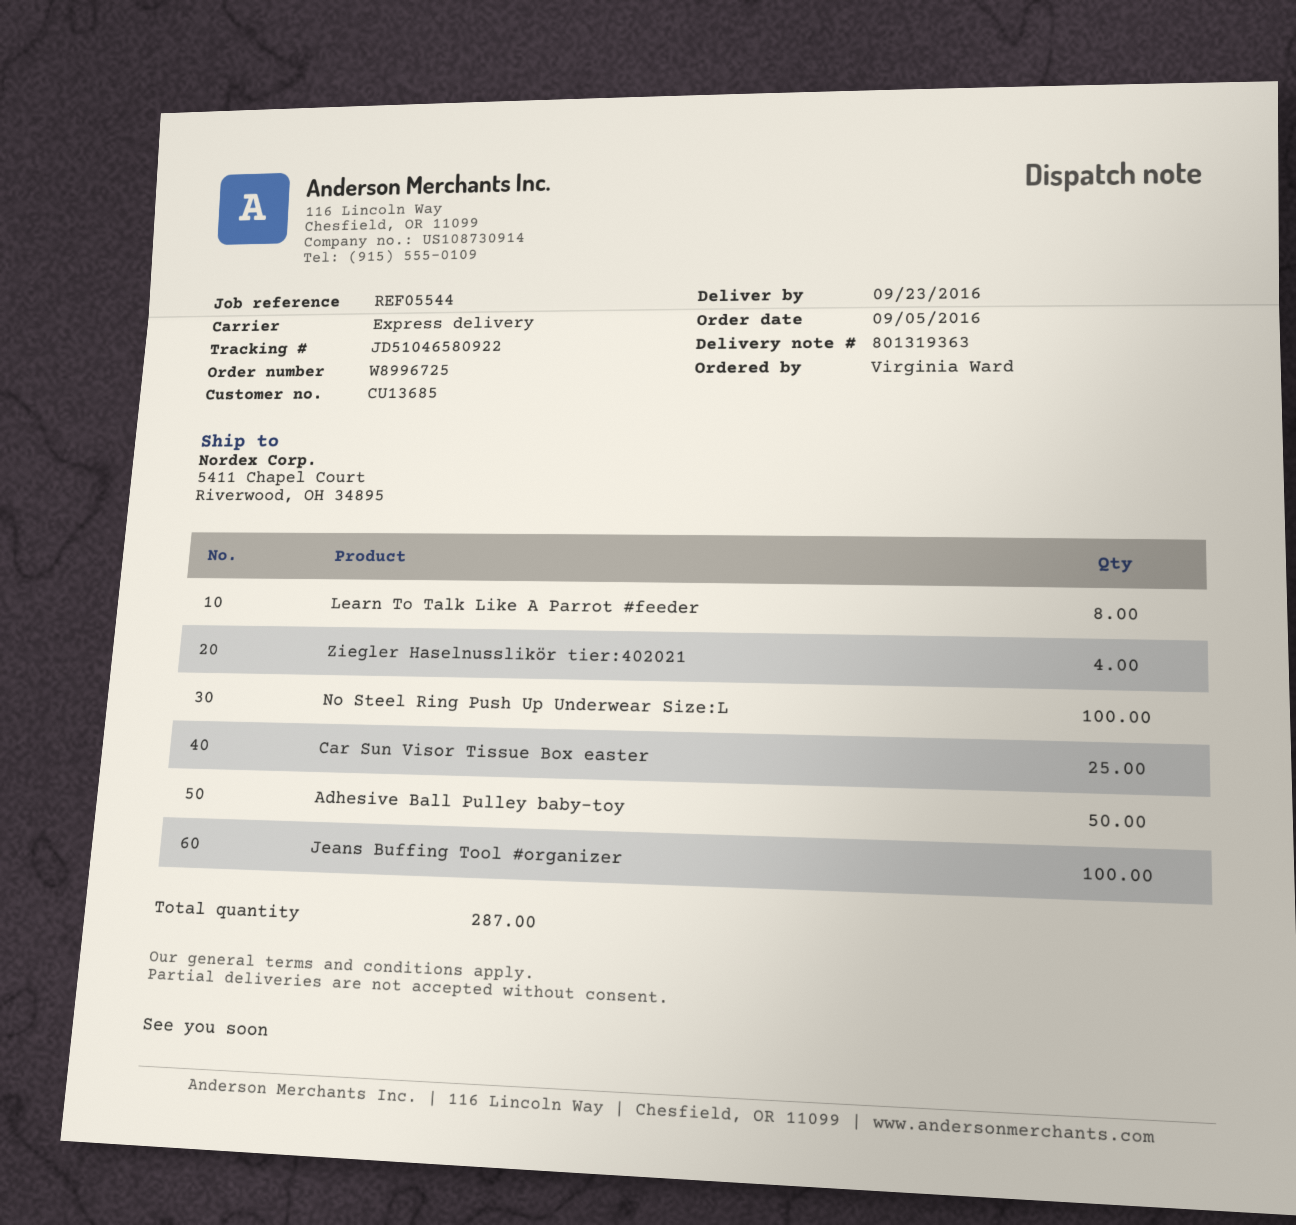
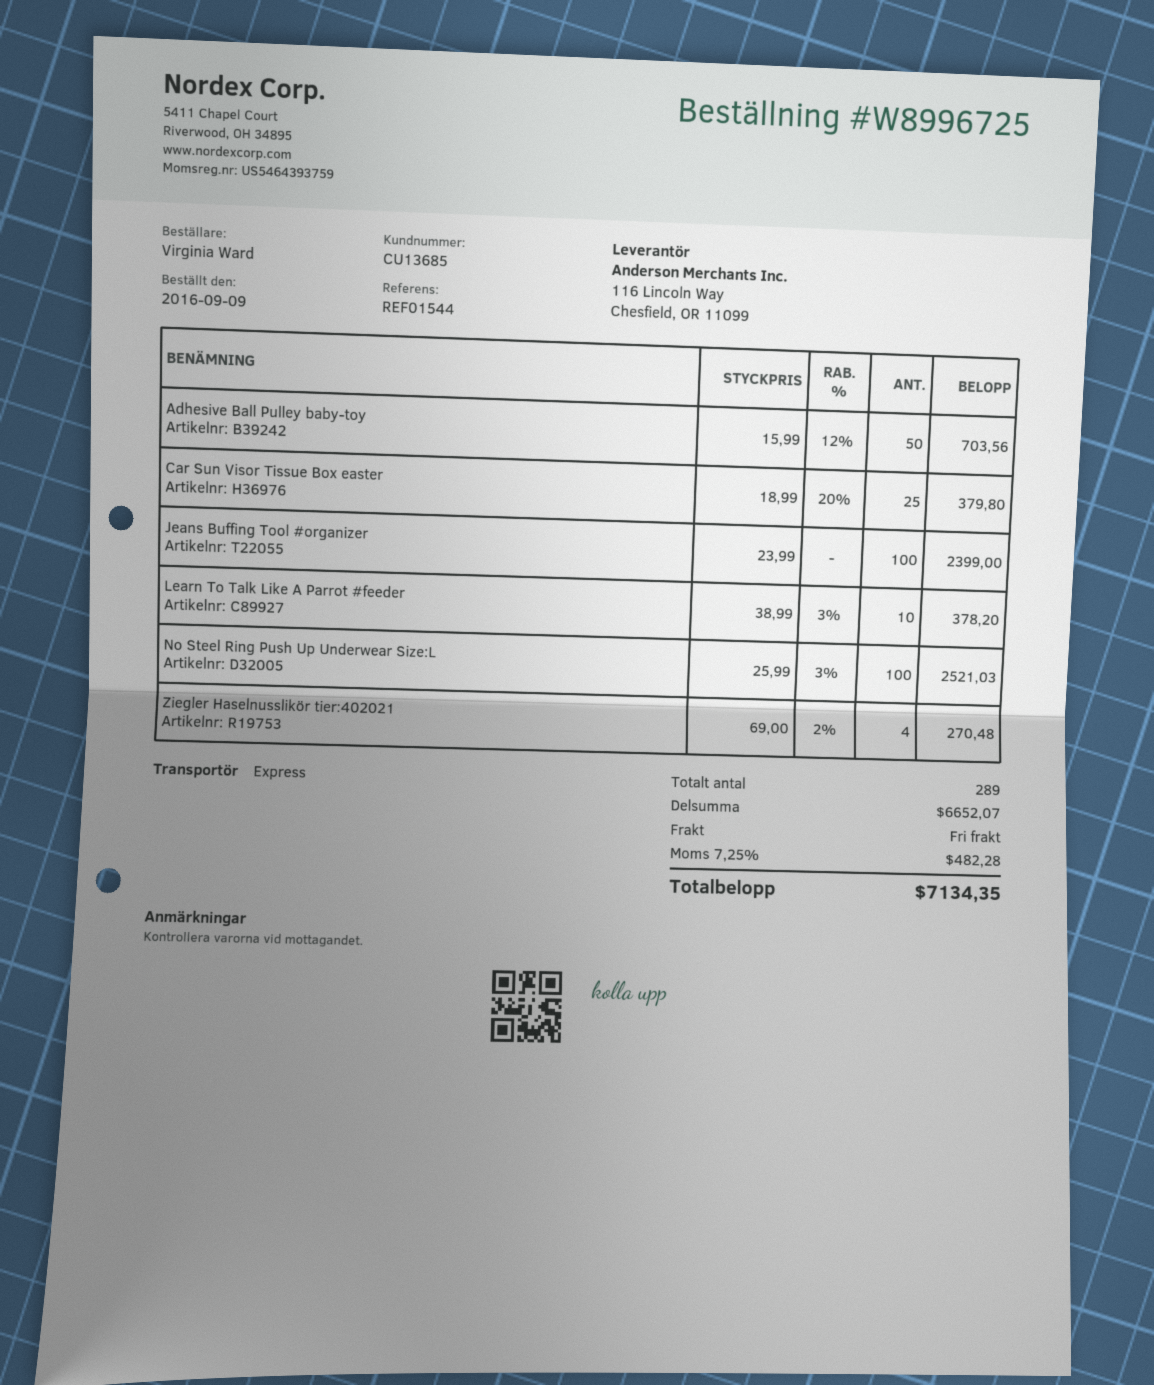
order date: 2016-09-05 -> 2016-09-09
reference: REF05544 -> REF01544
Learn To Talk Like A Parrot #feeder: 8 -> 10
total quantity: 287 -> 289

